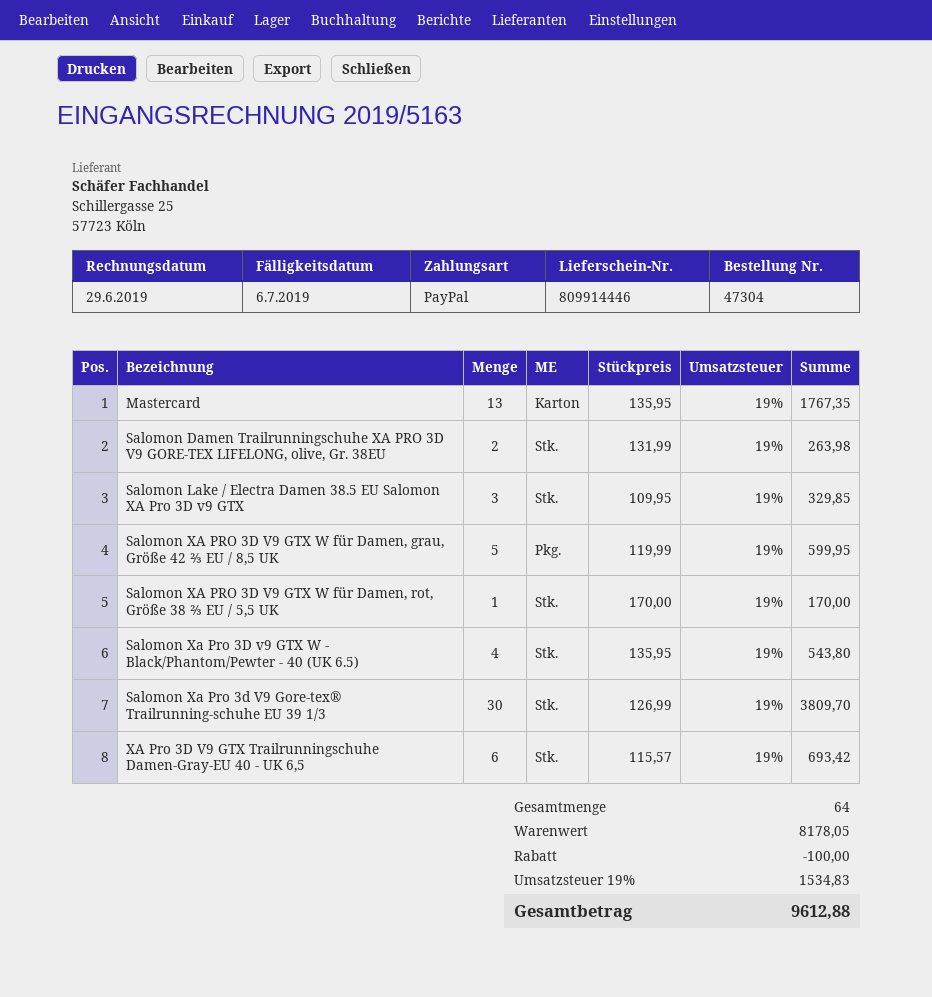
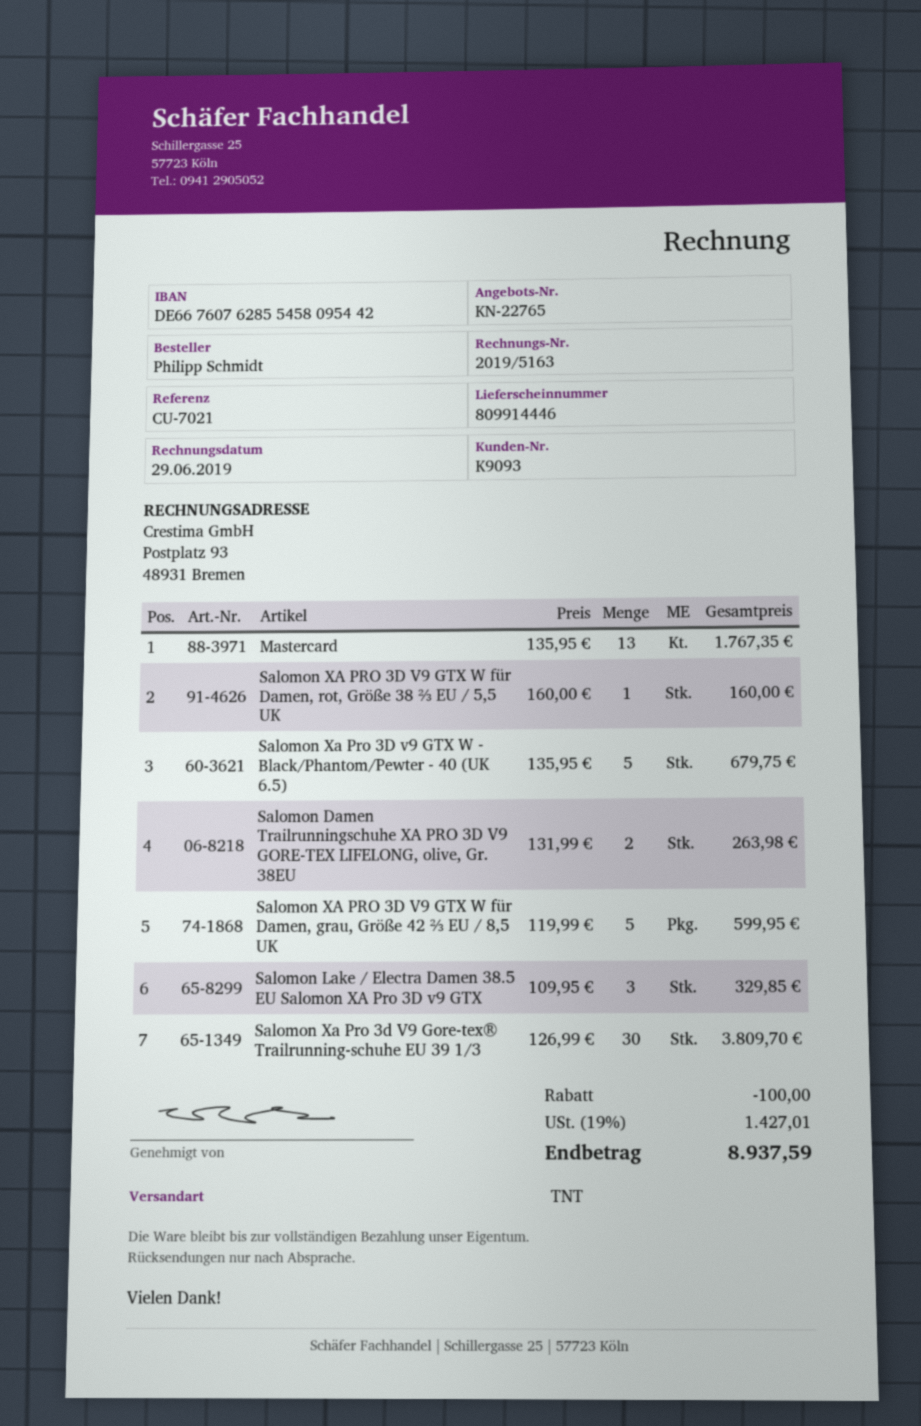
Salomon XA PRO 3D V9 GTX W für Damen, rot, Größe 38 ⅔ EU / 5,5 UK: 1 x 170.00 = 170.00 -> 1 x 160.00 = 160.00
Salomon Xa Pro 3D v9 GTX W - Black/Phantom/Pewter - 40 (UK 6.5): 4 x 135.95 = 543.80 -> 5 x 135.95 = 679.75
XA Pro 3D V9 GTX Trailrunningschuhe Damen-Gray-EU 40 - UK 6,5: 6 x 115.57 = 693.42 -> none
tax: 19% = 1534.83 -> 19% = 1427.01
total: 9612.88 -> 8937.59

